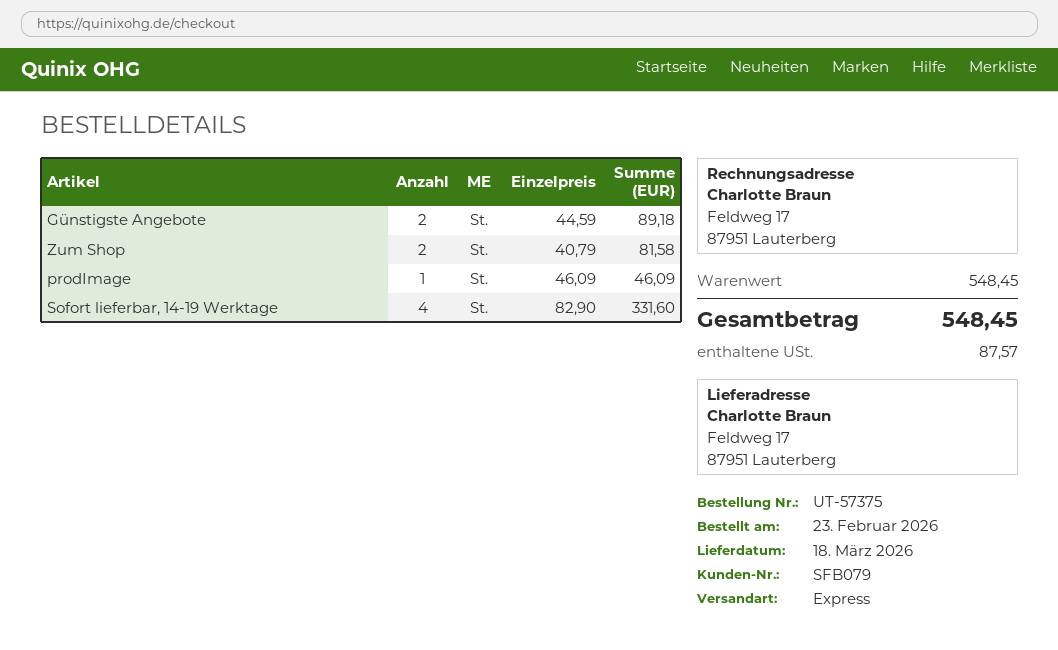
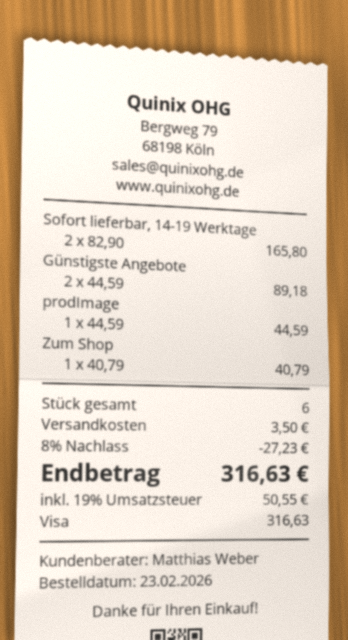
Zum Shop: 2 x 40.79 = 81.58 -> 1 x 40.79 = 40.79
prodImage: 1 x 46.09 = 46.09 -> 1 x 44.59 = 44.59
Sofort lieferbar, 14-19 Werktage: 4 x 82.90 = 331.60 -> 2 x 82.90 = 165.80
discount: none -> 8% = 27.23
shipping: none -> 3.50
tax: 87.57 -> 50.55
total: 548.45 -> 316.63

